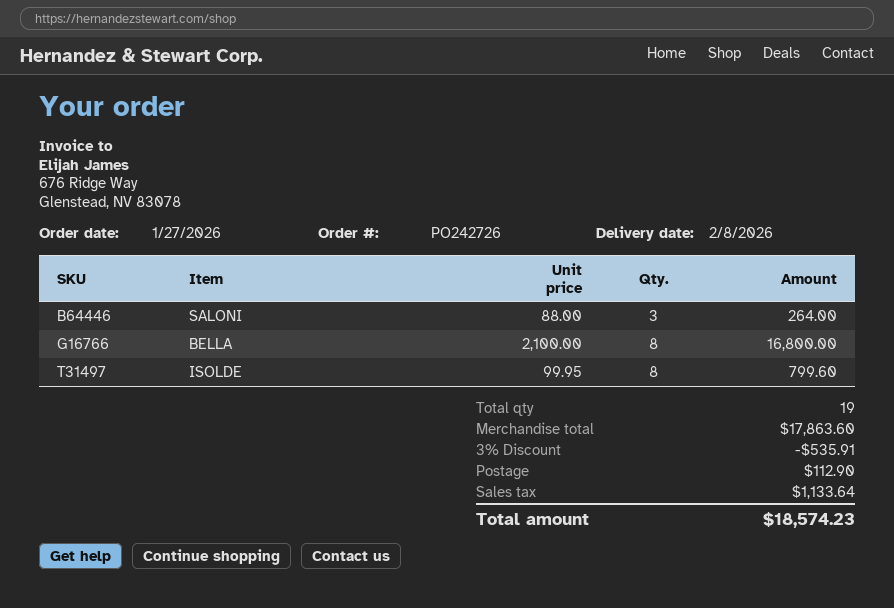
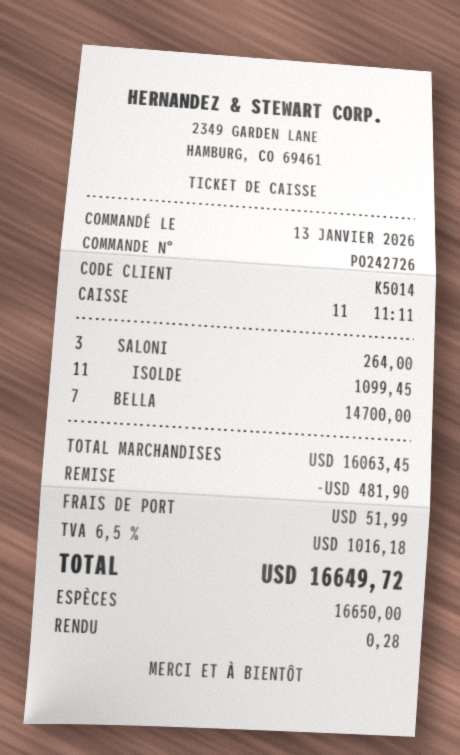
order date: 2026-01-27 -> 2026-01-13
BELLA: 8 for 16800.00 -> 7 for 14700.00
ISOLDE: 8 for 799.60 -> 11 for 1099.45
subtotal: 17863.60 -> 16063.45
discount: 535.91 -> 481.90
shipping: 112.90 -> 51.99
tax: 1133.64 -> 1016.18
total: 18574.23 -> 16649.72

